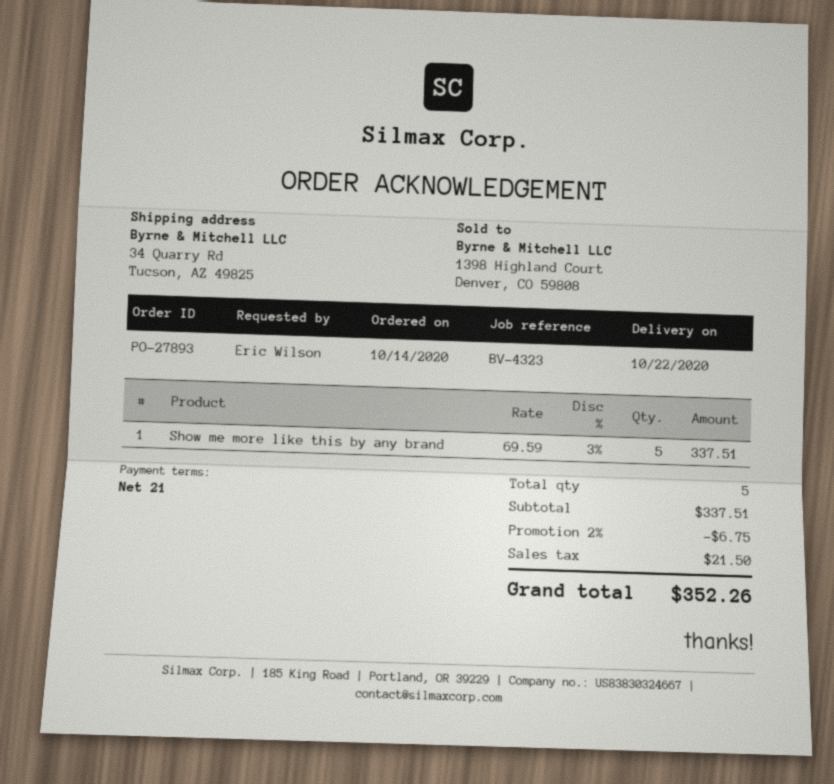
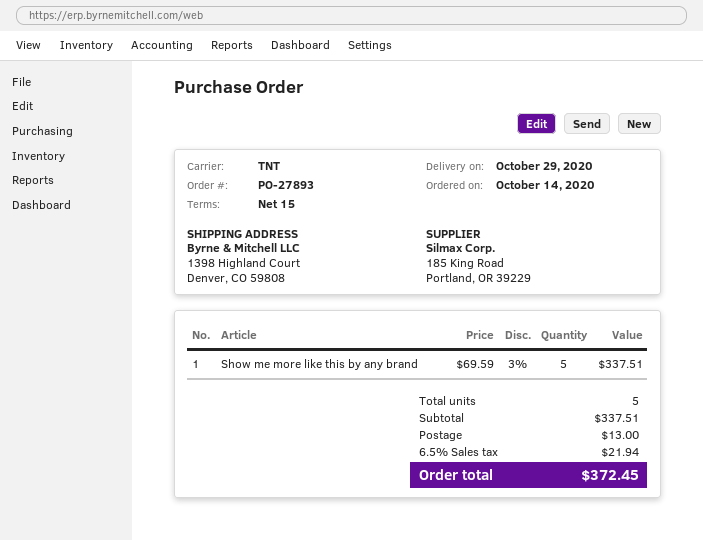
delivery date: 2020-10-22 -> 2020-10-29
payment terms: 21 days -> 15 days
ship to: 34 Quarry Rd, Tucson, AZ 49825 -> 1398 Highland Court, Denver, CO 59808
discount: 2% = 6.75 -> none
shipping: none -> 13.00
tax: 21.50 -> 21.94
total: 352.26 -> 372.45

